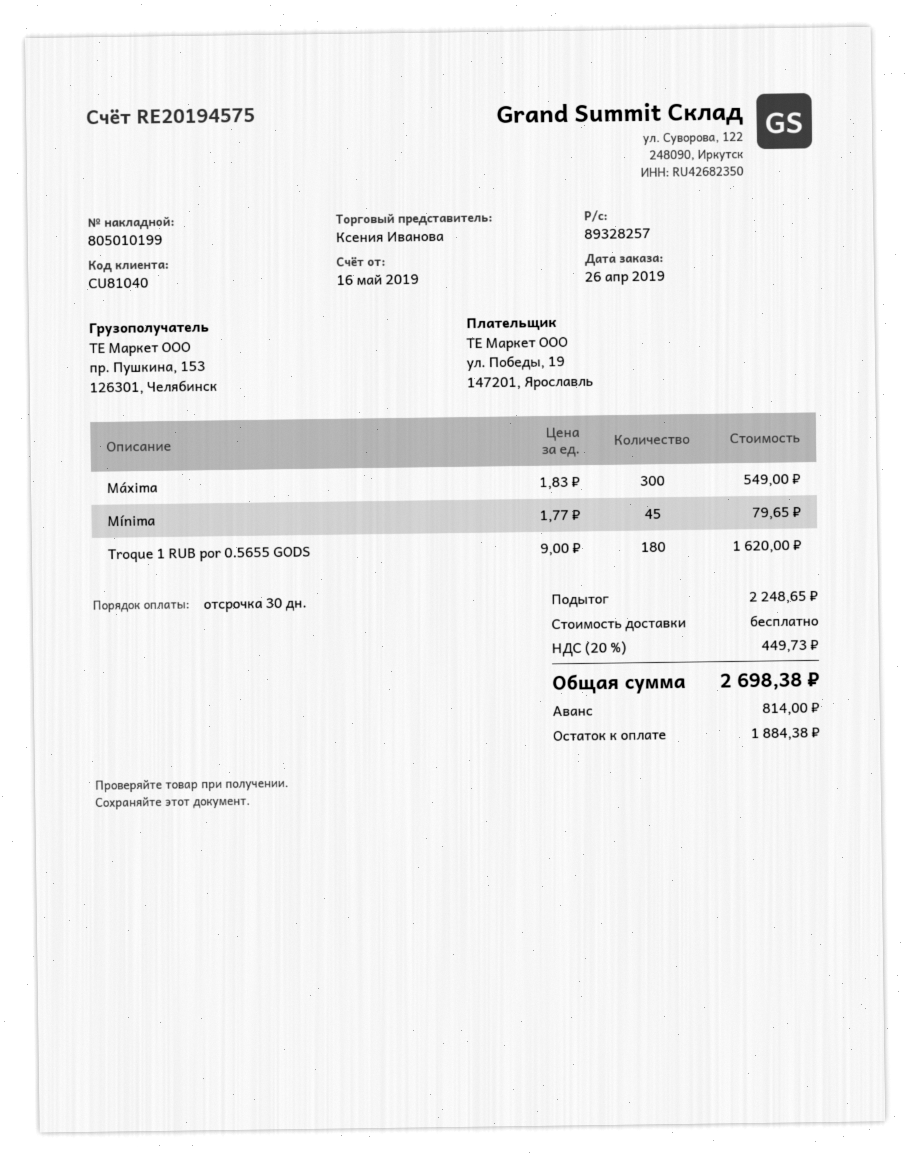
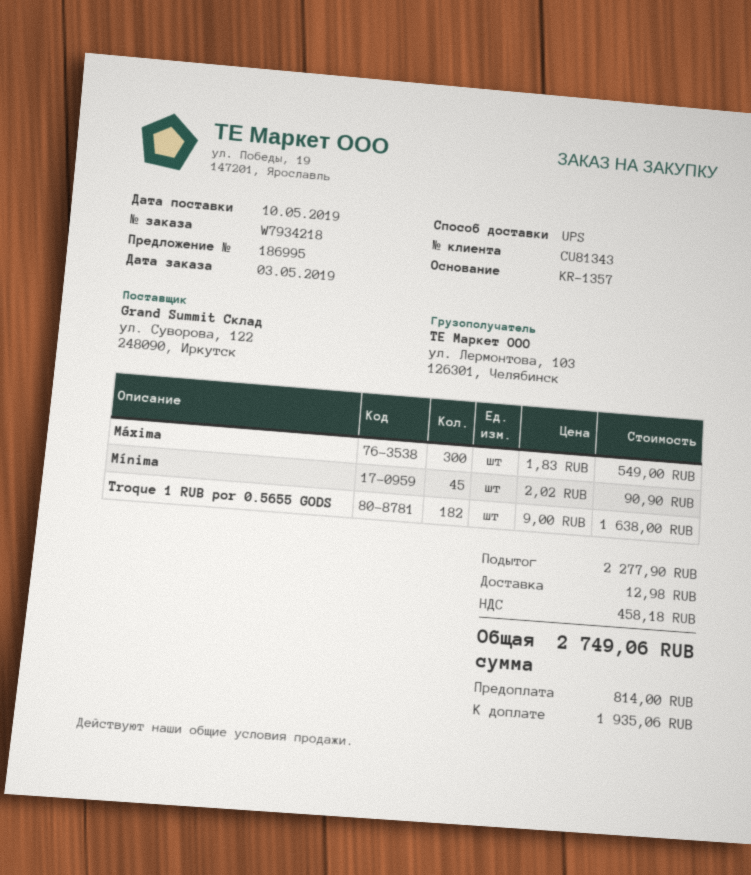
order date: 2019-04-26 -> 2019-05-03
customer number: CU81040 -> CU81343
ship to: пр. Пушкина, 153, 126301, Челябинск -> ул. Лермонтова, 103, 126301, Челябинск
Mínima: 45 x 1.77 = 79.65 -> 45 x 2.02 = 90.90
Troque 1 RUB por 0.5655 GODS: 180 x 9.00 = 1620.00 -> 182 x 9.00 = 1638.00
subtotal: 2248.65 -> 2277.90
shipping: 0.00 -> 12.98
tax: 449.73 -> 458.18
total: 2698.38 -> 2749.06
balance: 1884.38 -> 1935.06

